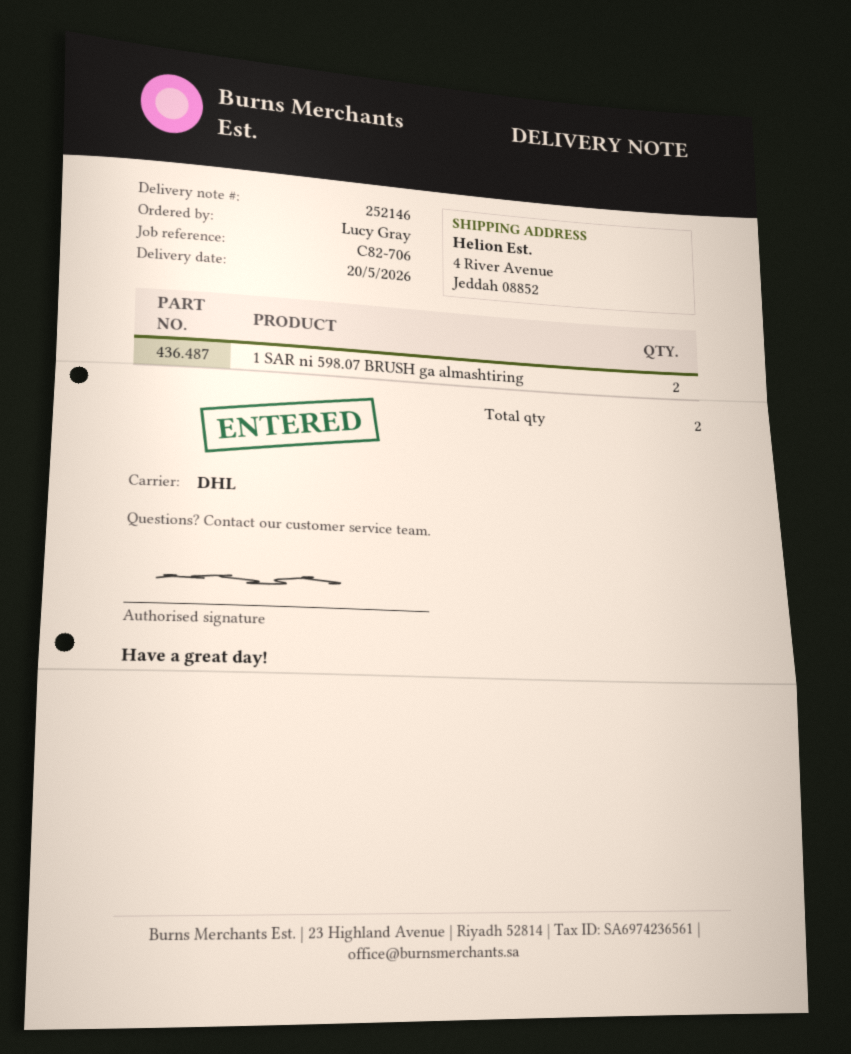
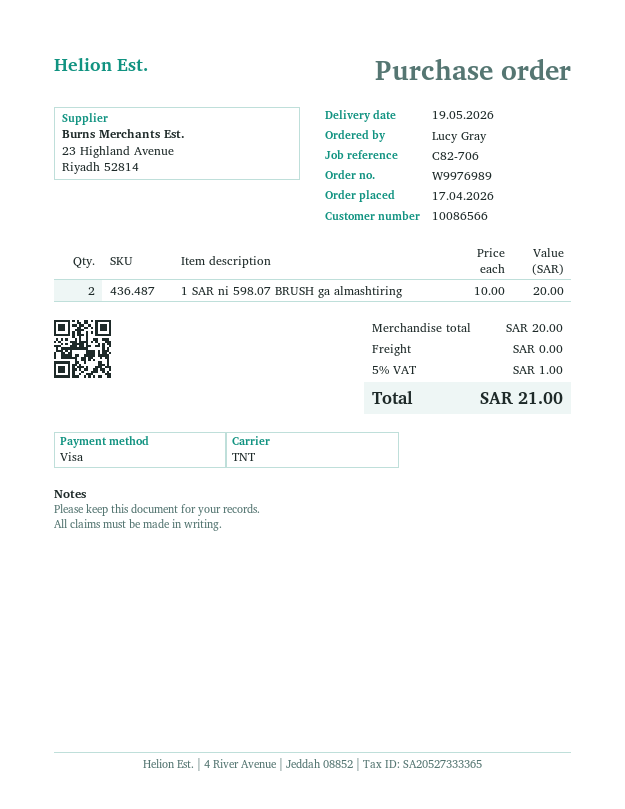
delivery date: 2026-05-20 -> 2026-05-19
shipping method: DHL -> TNT

